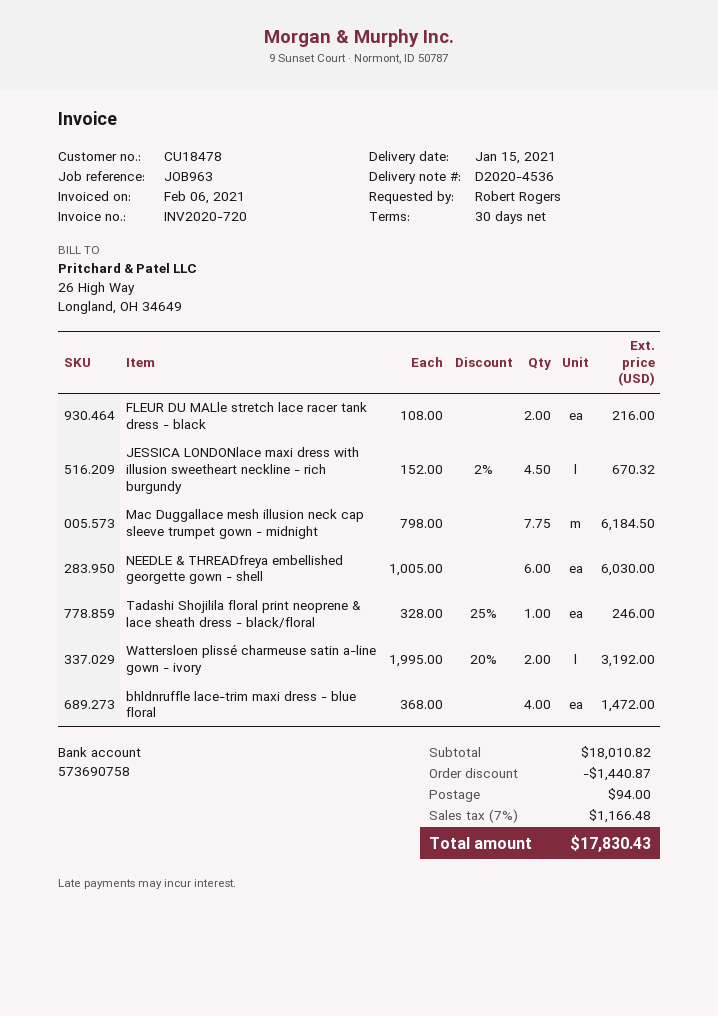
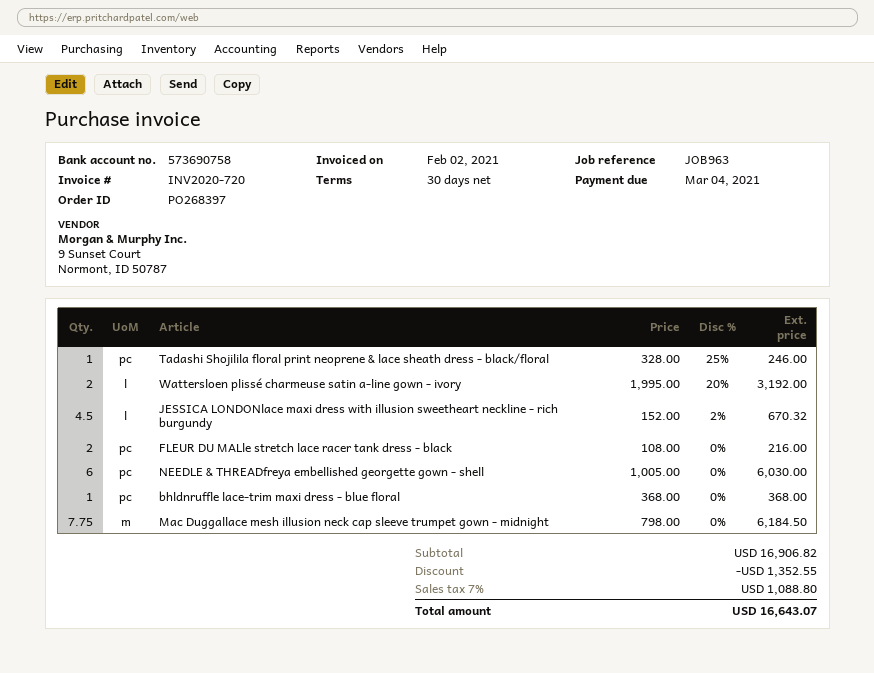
invoice date: 2021-02-06 -> 2021-02-02
bhldnruffle lace-trim maxi dress - blue floral: 4 x 368.00 = 1472.00 -> 1 x 368.00 = 368.00
subtotal: 18010.82 -> 16906.82
discount: 1440.87 -> 1352.55
shipping: 94.00 -> none
tax: 7% = 1166.48 -> 7% = 1088.80
total: 17830.43 -> 16643.07

